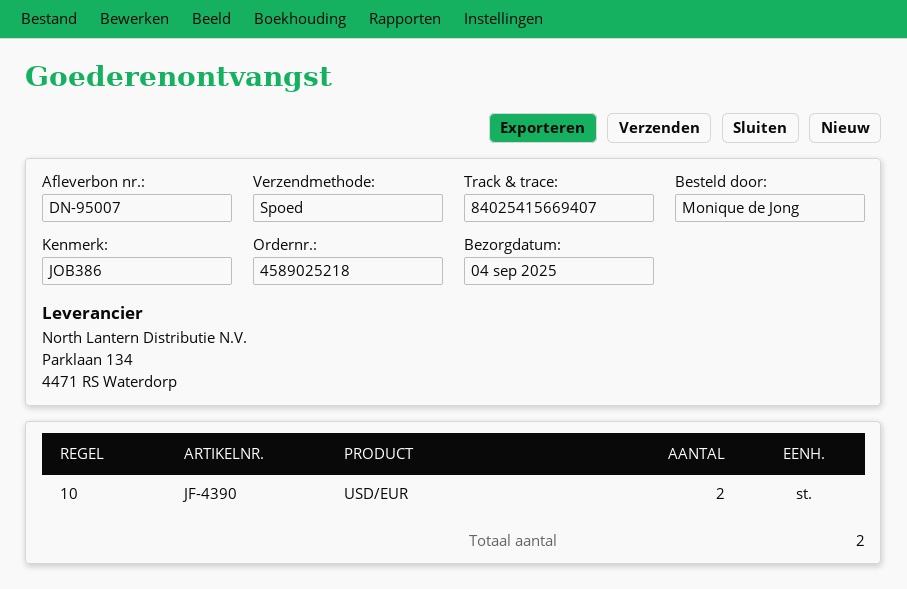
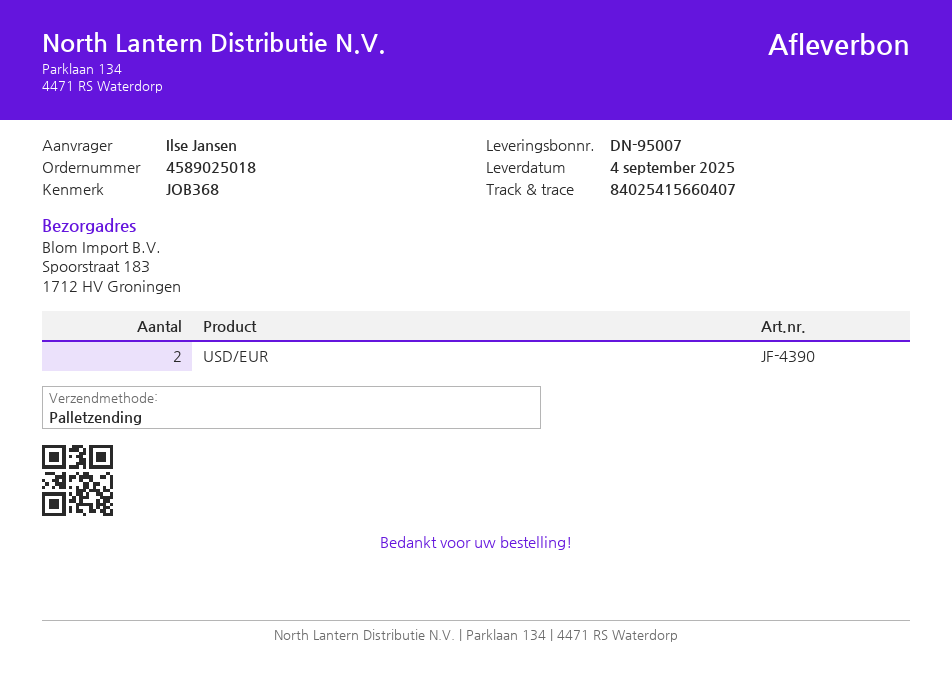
order number: 4589025218 -> 4589025018
reference: JOB386 -> JOB368
ordered by: Monique de Jong -> Ilse Jansen
shipping method: express -> pallet freight
tracking number: 84025415669407 -> 84025415660407

